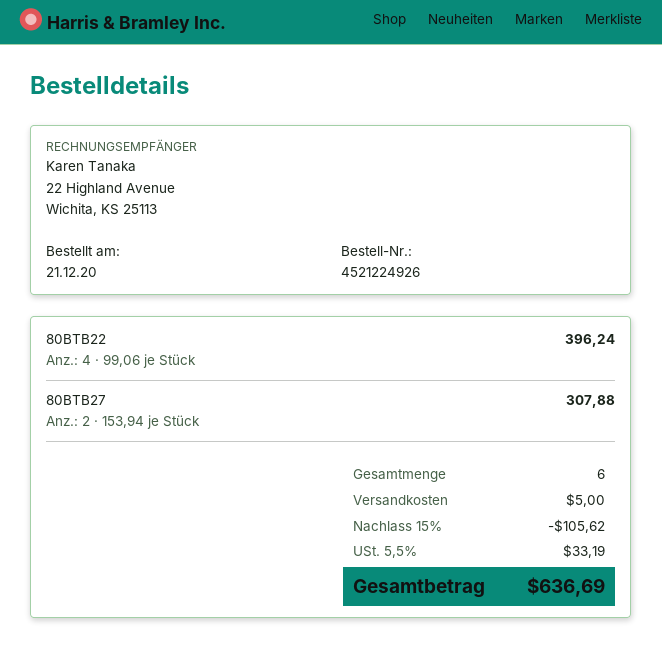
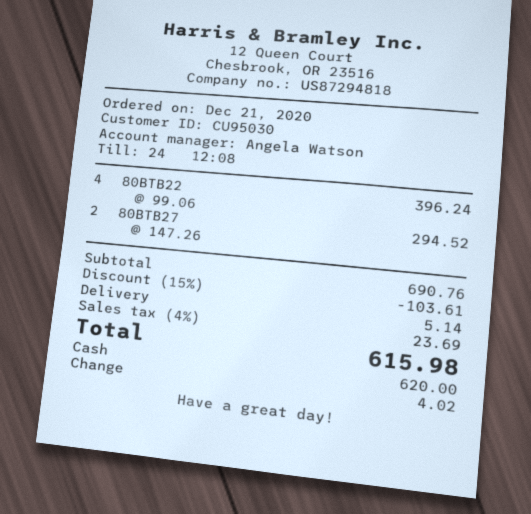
80BTB27: 2 x 153.94 = 307.88 -> 2 x 147.26 = 294.52
discount: 15% = 105.62 -> 15% = 103.61
shipping: 5.00 -> 5.14
tax: 5.5% = 33.19 -> 4% = 23.69
total: 636.69 -> 615.98

